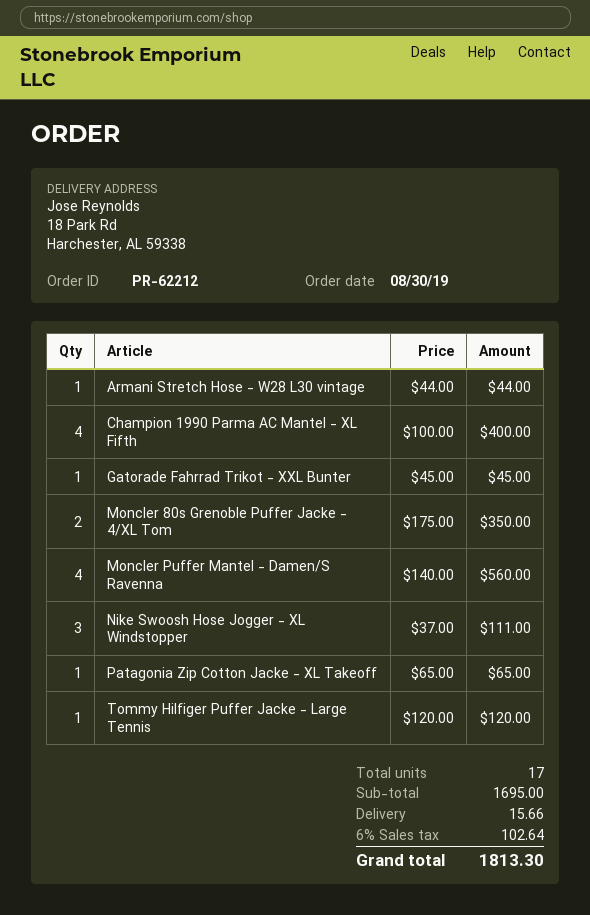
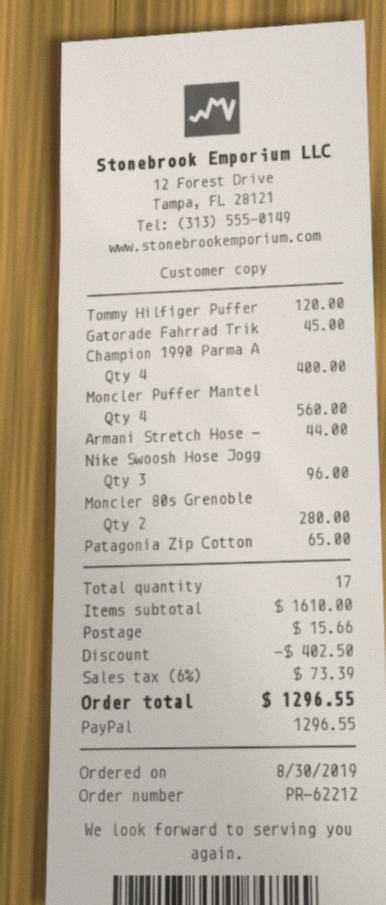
Moncler 80s Grenoble Puffer Jacke - 4/XL Tom: 2 for 350.00 -> 2 for 280.00
Nike Swoosh Hose Jogger - XL Windstopper: 3 for 111.00 -> 3 for 96.00
subtotal: 1695.00 -> 1610.00
discount: none -> 402.50
tax: 6% = 102.64 -> 6% = 73.39
total: 1813.30 -> 1296.55

